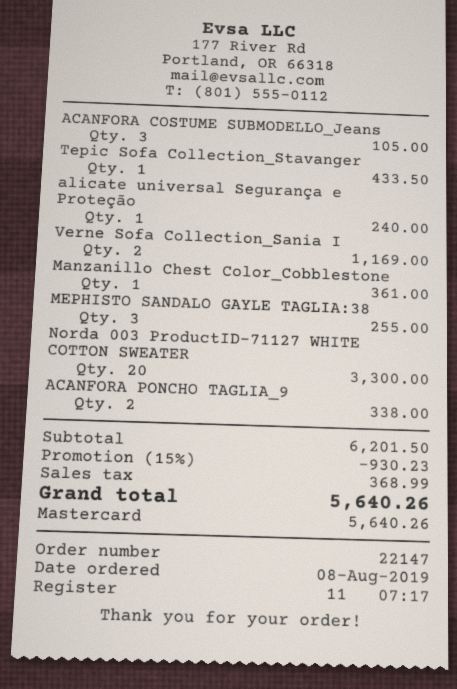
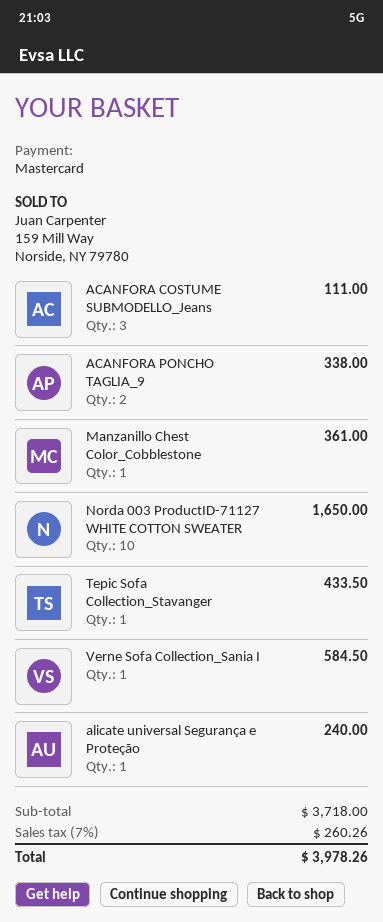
ACANFORA COSTUME SUBMODELLO_Jeans: 3 for 105.00 -> 3 for 111.00
Verne Sofa Collection_Sania I: 2 for 1169.00 -> 1 for 584.50
MEPHISTO SANDALO GAYLE TAGLIA:38: 3 for 255.00 -> none
Norda 003 ProductID-71127 WHITE COTTON SWEATER: 20 for 3300.00 -> 10 for 1650.00
subtotal: 6201.50 -> 3718.00
discount: 15% = 930.23 -> none
tax: 368.99 -> 260.26
total: 5640.26 -> 3978.26

